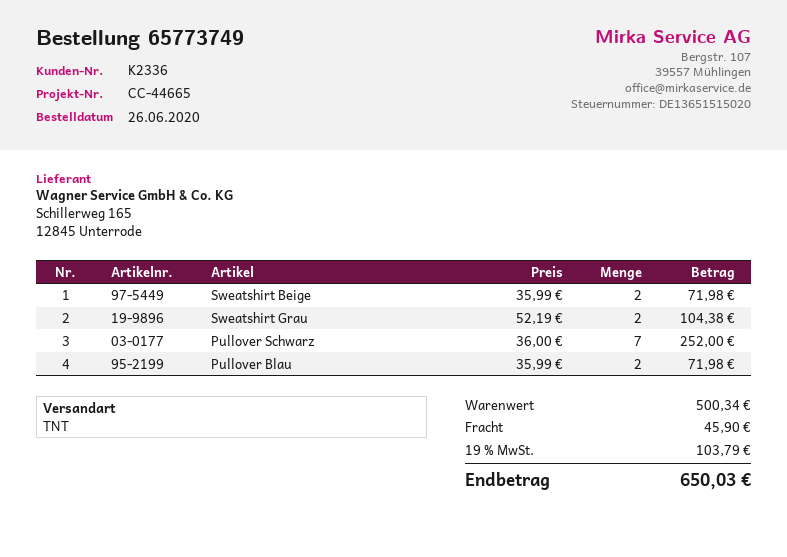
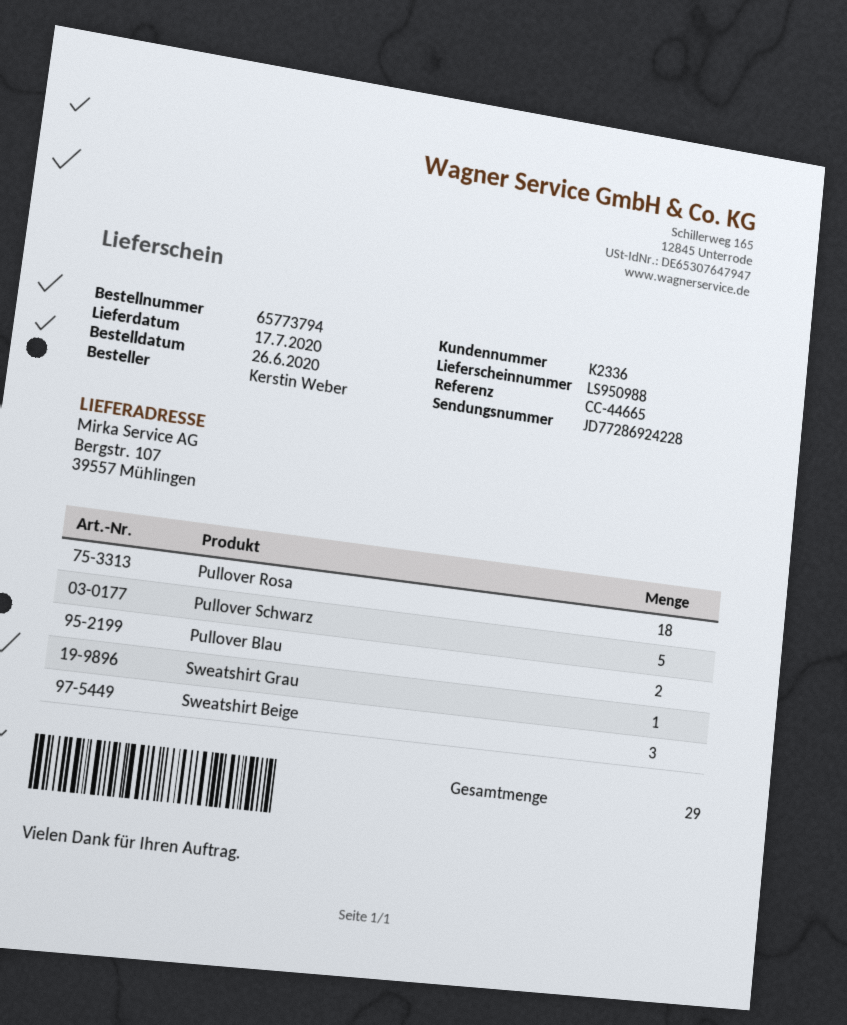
order number: 65773749 -> 65773794
Sweatshirt Beige: 2 -> 3
Sweatshirt Grau: 2 -> 1
Pullover Schwarz: 7 -> 5
Pullover Rosa: none -> 18

